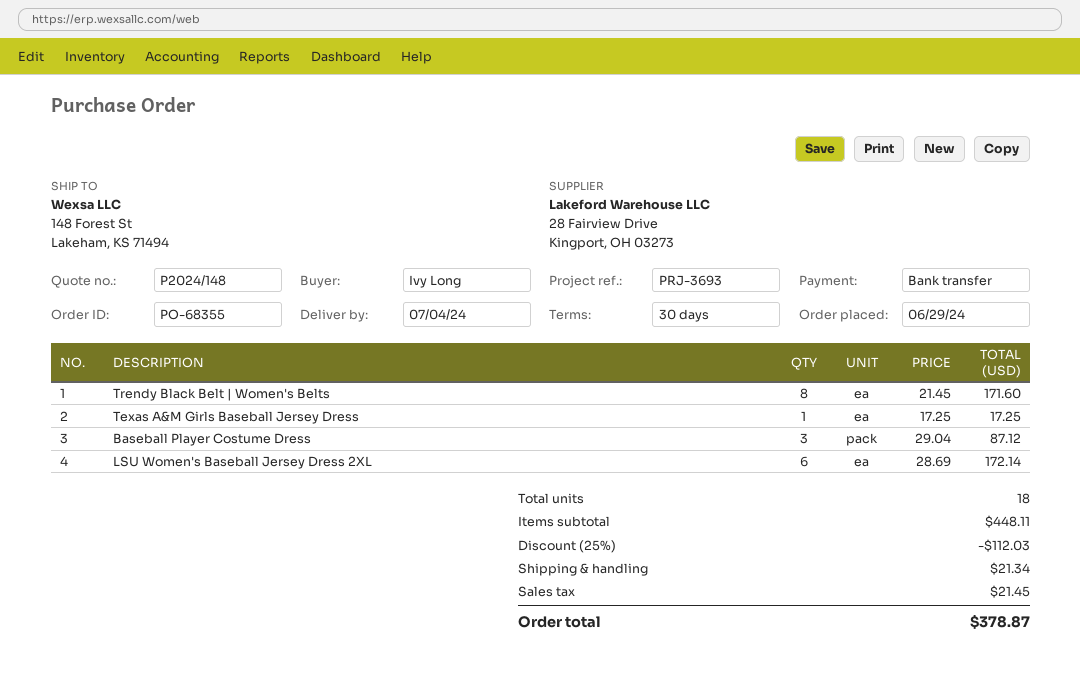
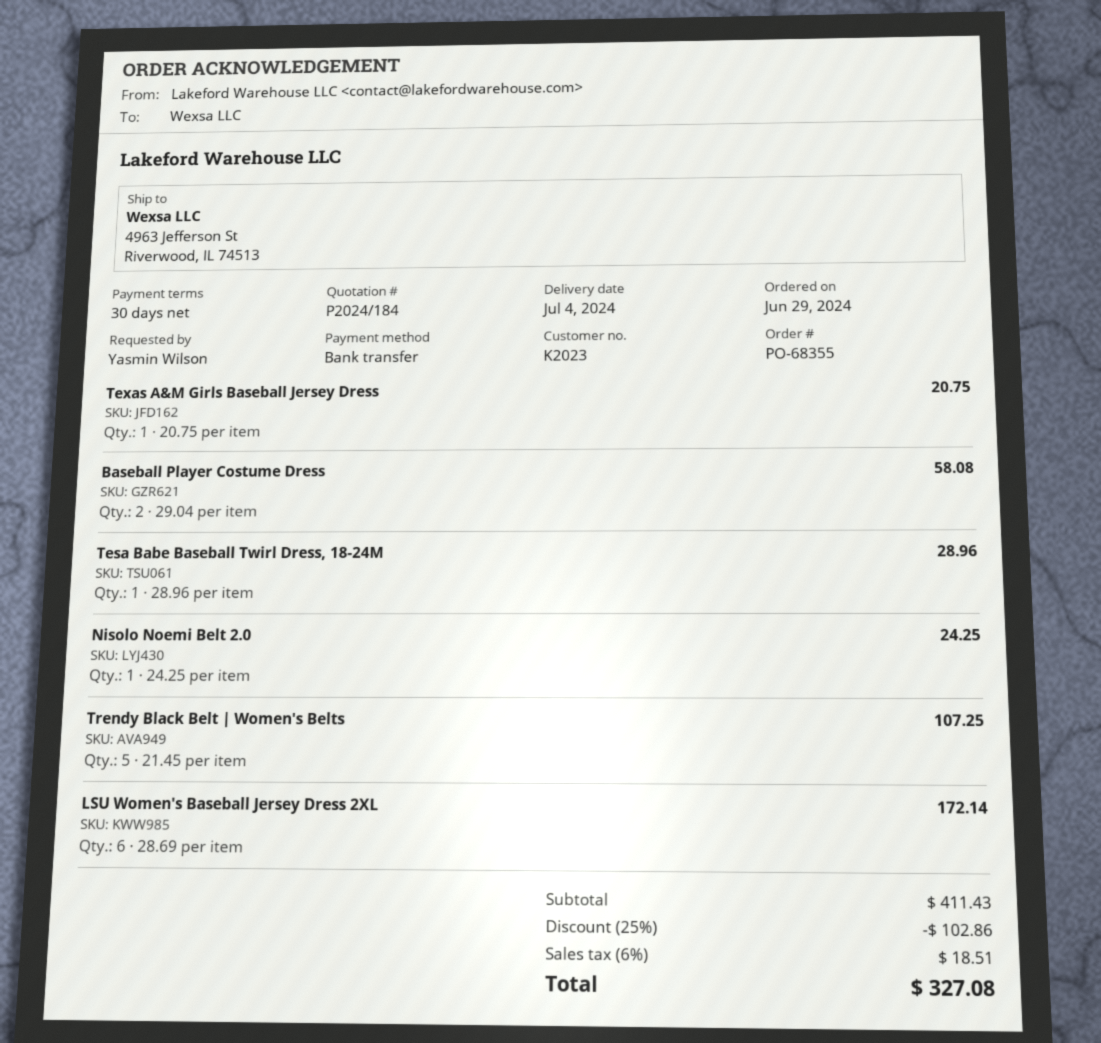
quote number: P2024/148 -> P2024/184
ordered by: Ivy Long -> Yasmin Wilson
ship to: 148 Forest St, Lakeham, KS 71494 -> 4963 Jefferson St, Riverwood, IL 74513
Trendy Black Belt | Women's Belts: 8 x 21.45 = 171.60 -> 5 x 21.45 = 107.25
Texas A&M Girls Baseball Jersey Dress: 1 x 17.25 = 17.25 -> 1 x 20.75 = 20.75
Baseball Player Costume Dress: 3 x 29.04 = 87.12 -> 2 x 29.04 = 58.08
Tesa Babe Baseball Twirl Dress, 18-24M: none -> 1 x 28.96 = 28.96
Nisolo Noemi Belt 2.0: none -> 1 x 24.25 = 24.25
subtotal: 448.11 -> 411.43
discount: 25% = 112.03 -> 25% = 102.86
shipping: 21.34 -> none
tax: 21.45 -> 18.51
total: 378.87 -> 327.08

